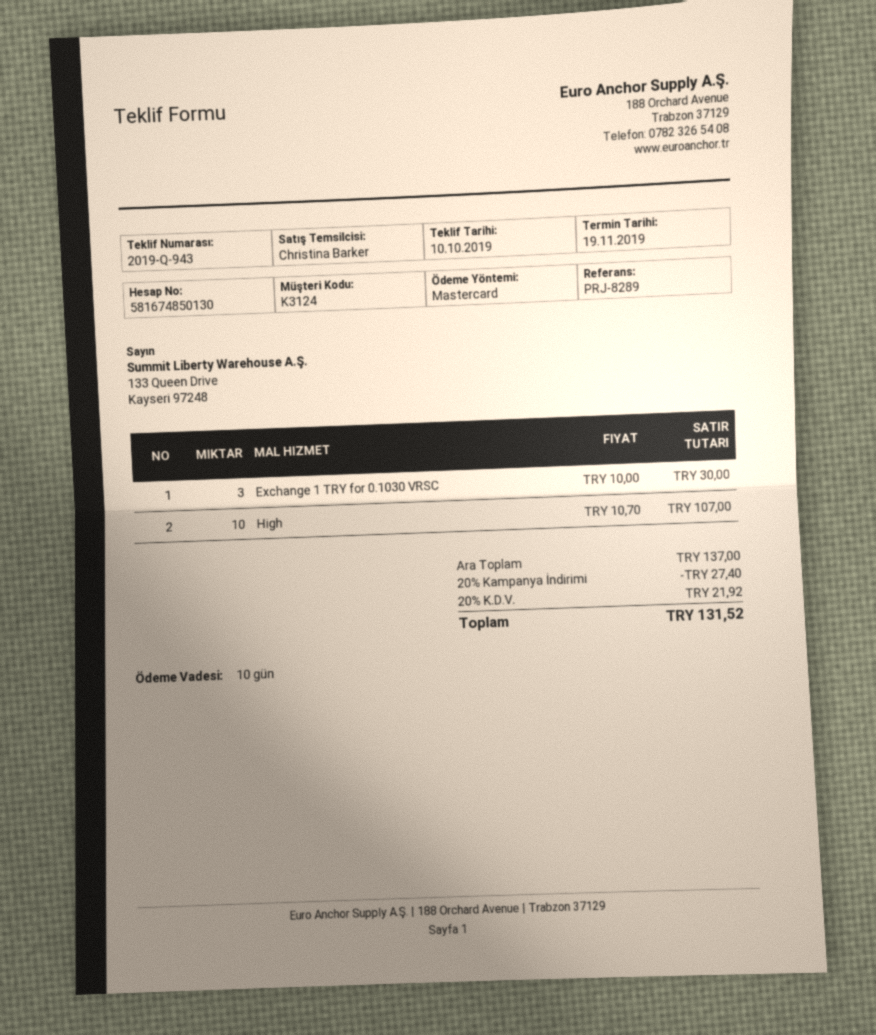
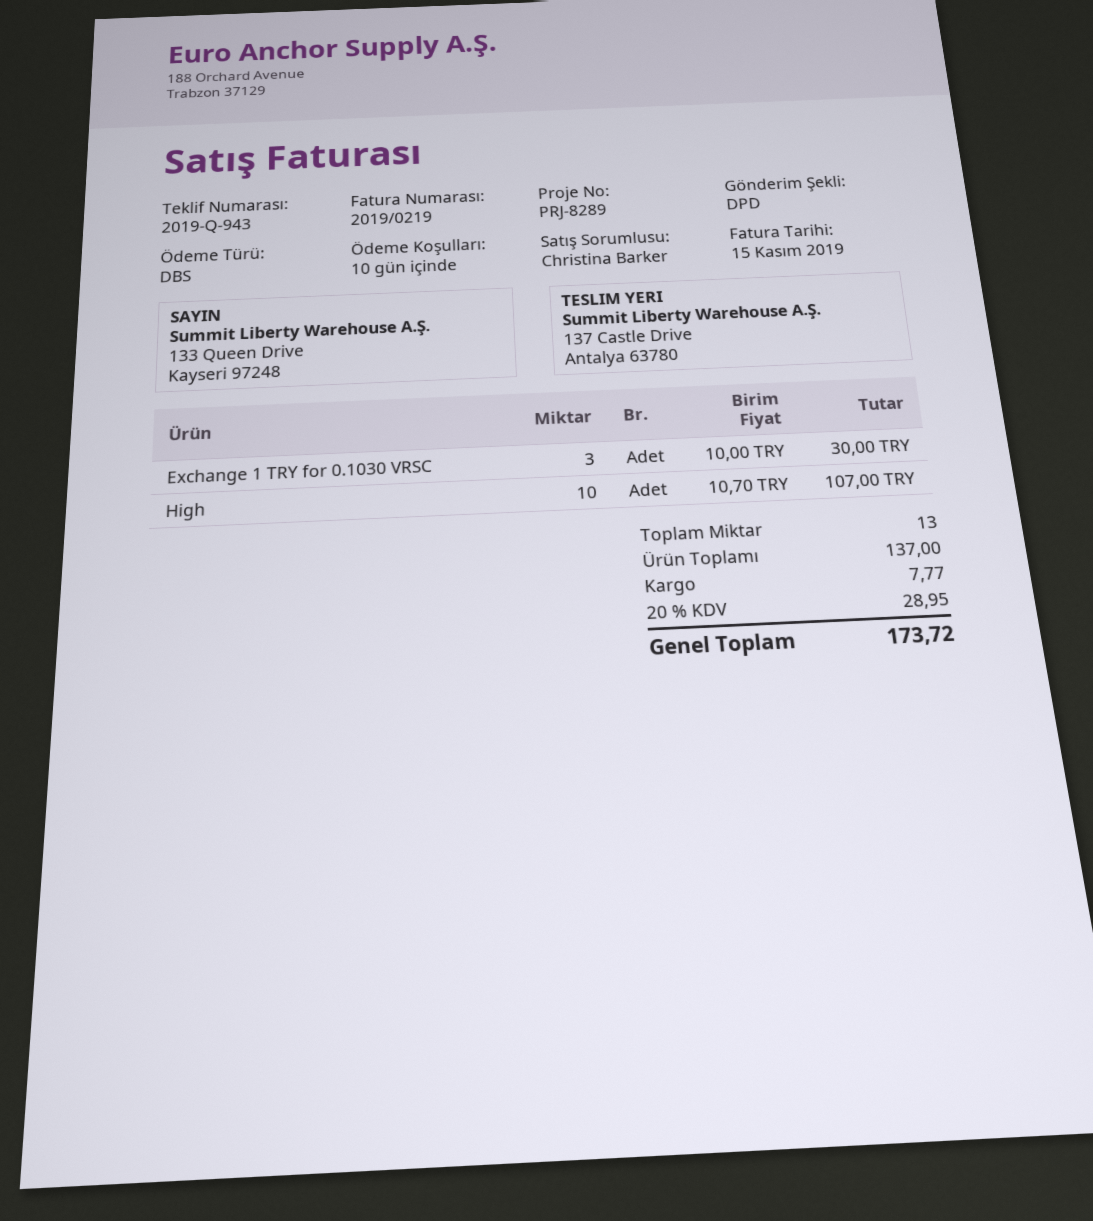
payment method: Mastercard -> direct debit
discount: 20% = 27.40 -> none
shipping: none -> 7.77
tax: 20% = 21.92 -> 20% = 28.95
total: 131.52 -> 173.72

